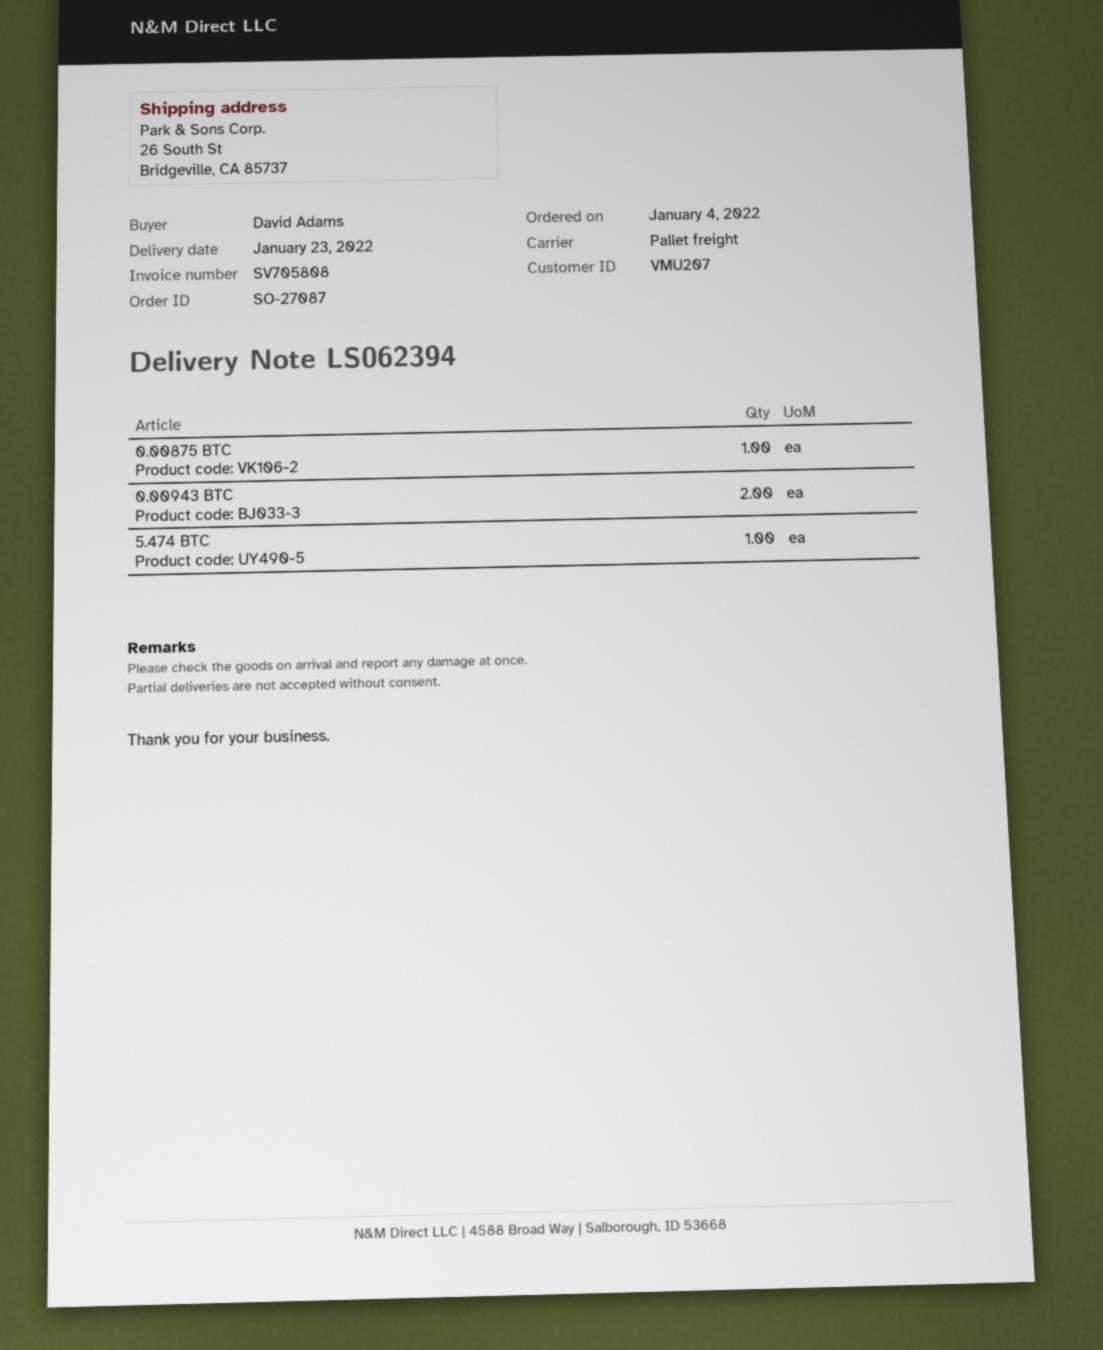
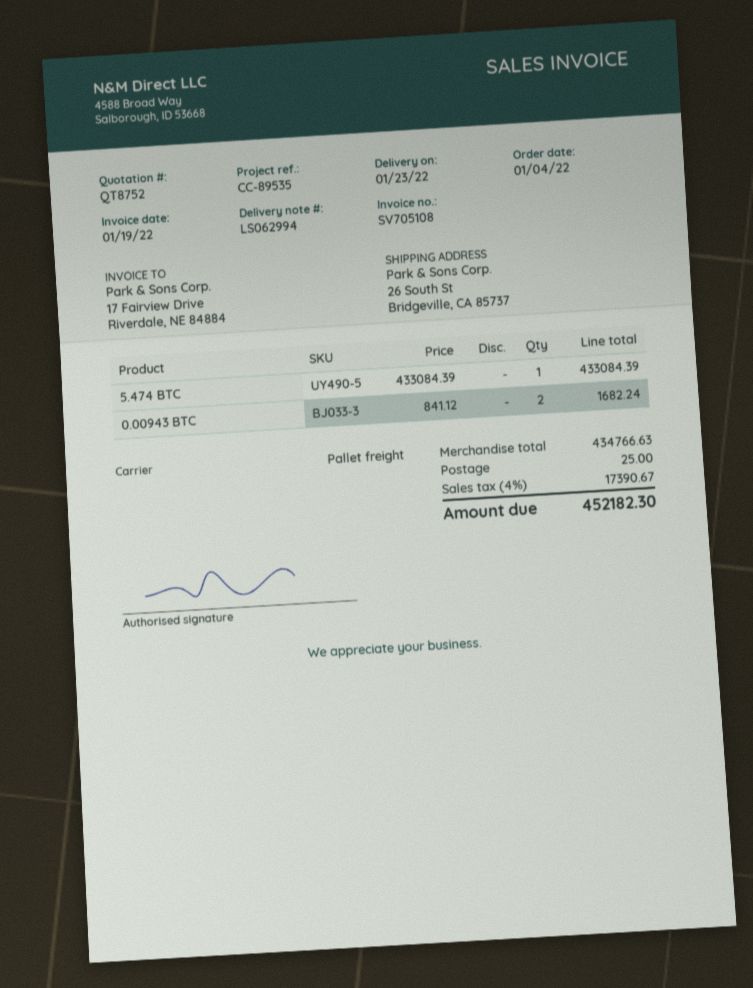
delivery note number: LS062394 -> LS062994
invoice number: SV705808 -> SV705108
0.00875 BTC: 1 -> none

